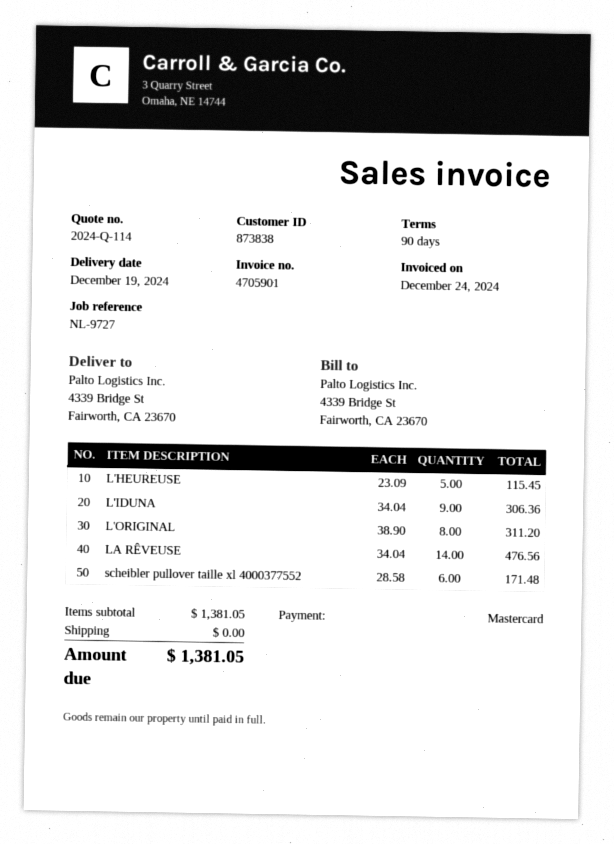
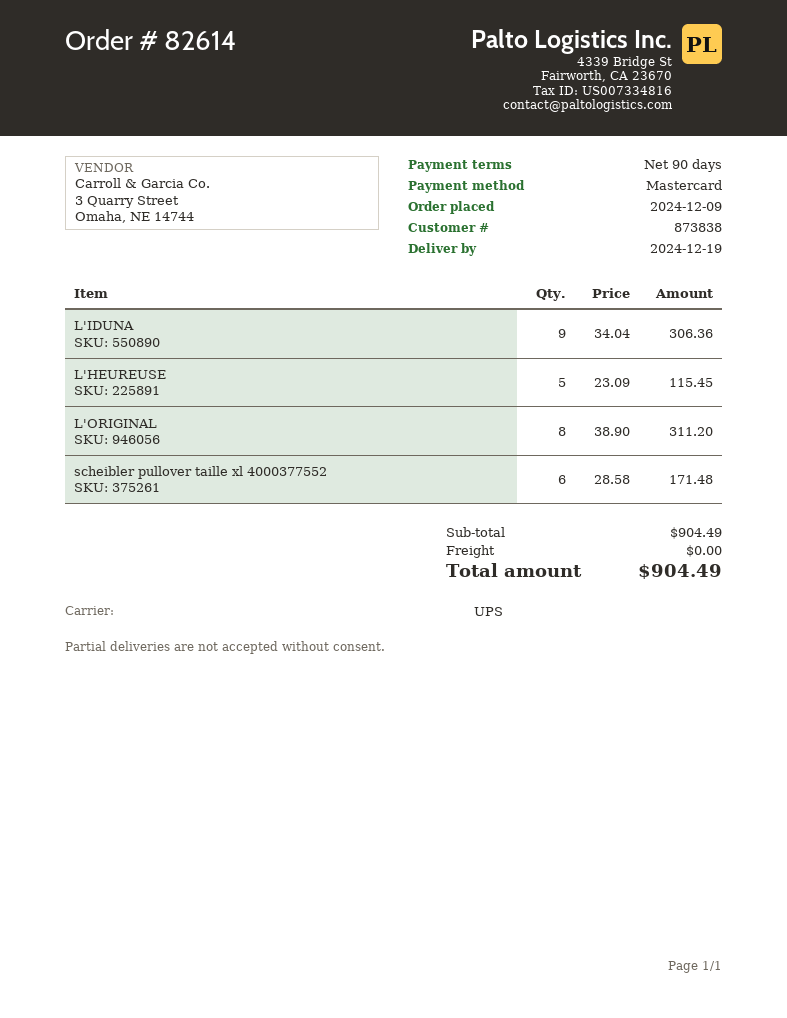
LA RÊVEUSE: 14 x 34.04 = 476.56 -> none
subtotal: 1381.05 -> 904.49
total: 1381.05 -> 904.49

